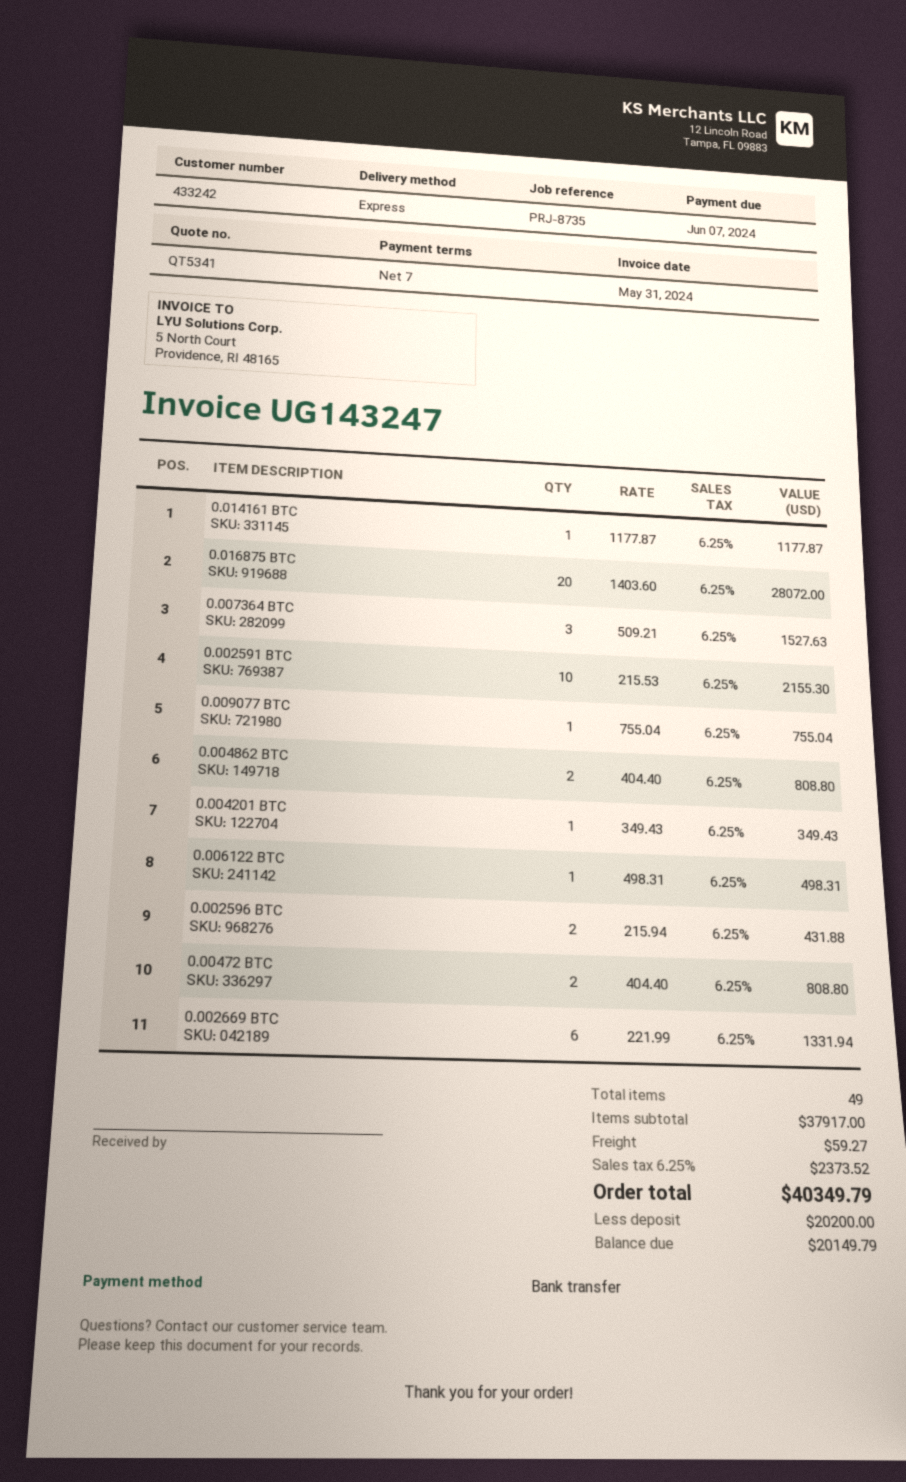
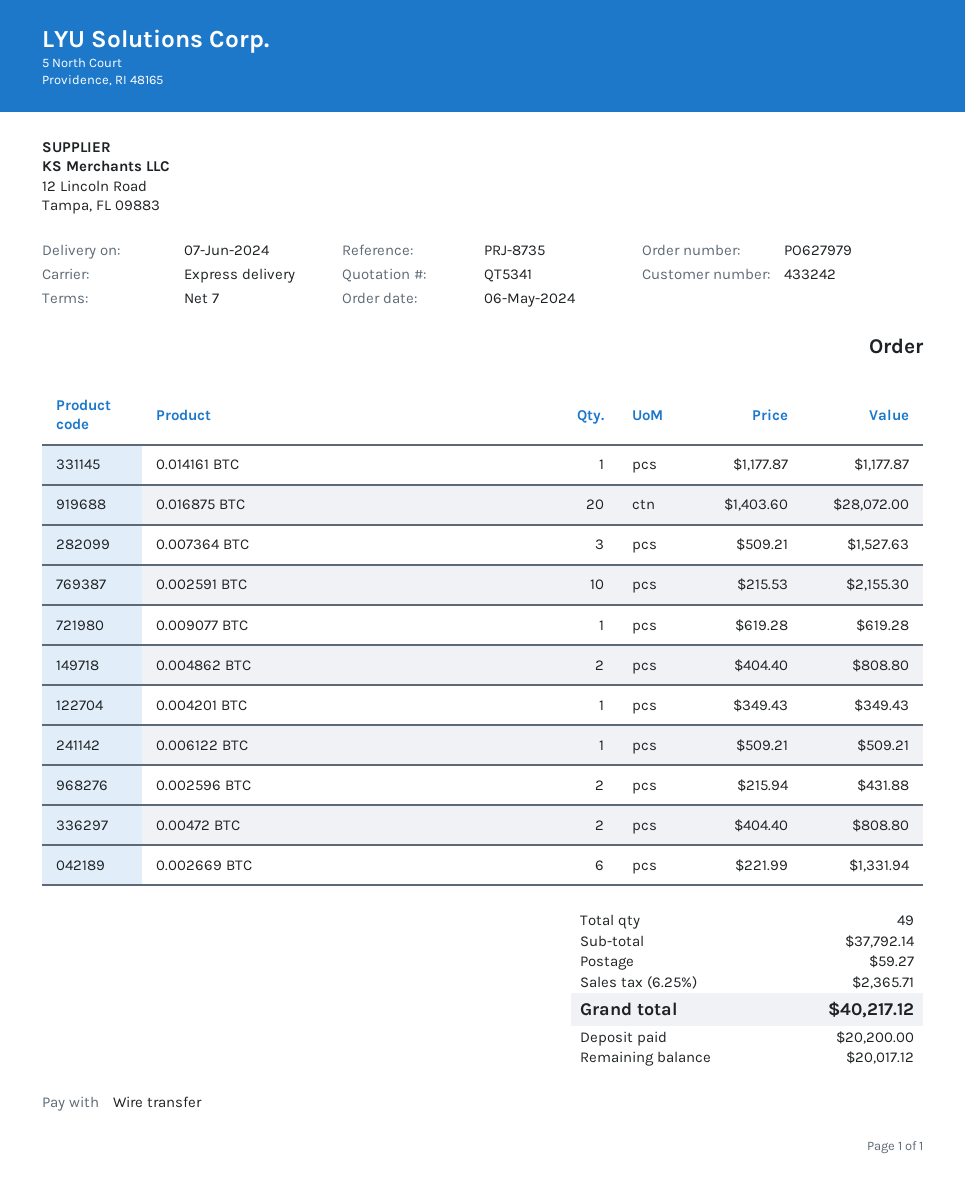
0.009077 BTC: 1 x 755.04 = 755.04 -> 1 x 619.28 = 619.28
0.006122 BTC: 1 x 498.31 = 498.31 -> 1 x 509.21 = 509.21
subtotal: 37917.00 -> 37792.14
tax: 6.25% = 2373.52 -> 6.25% = 2365.71
total: 40349.79 -> 40217.12
balance: 20149.79 -> 20017.12

